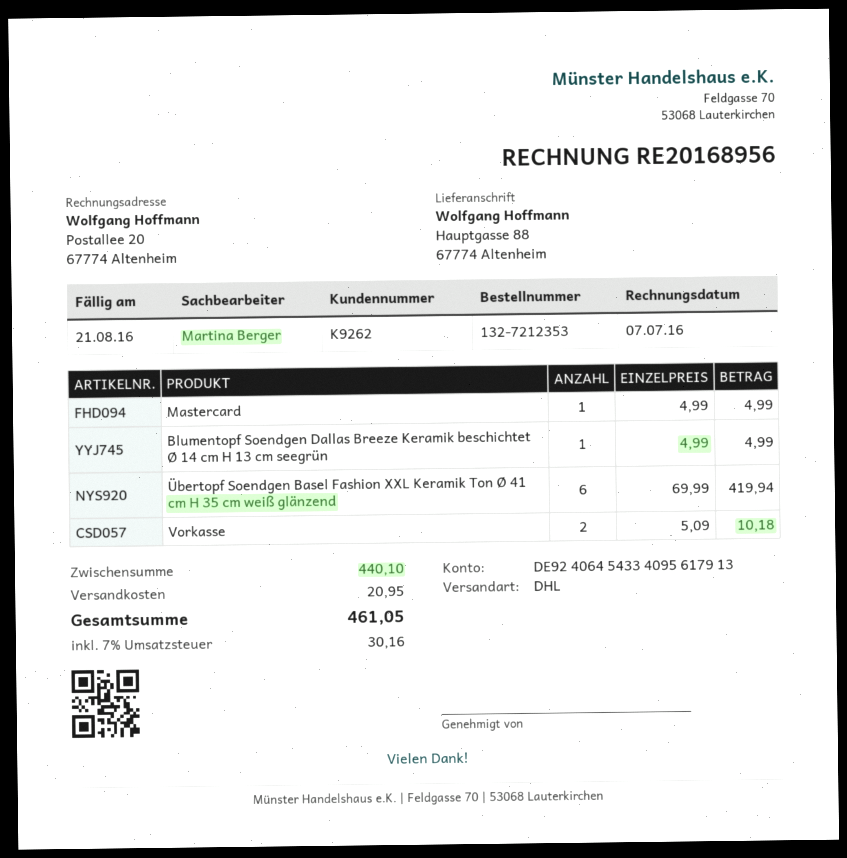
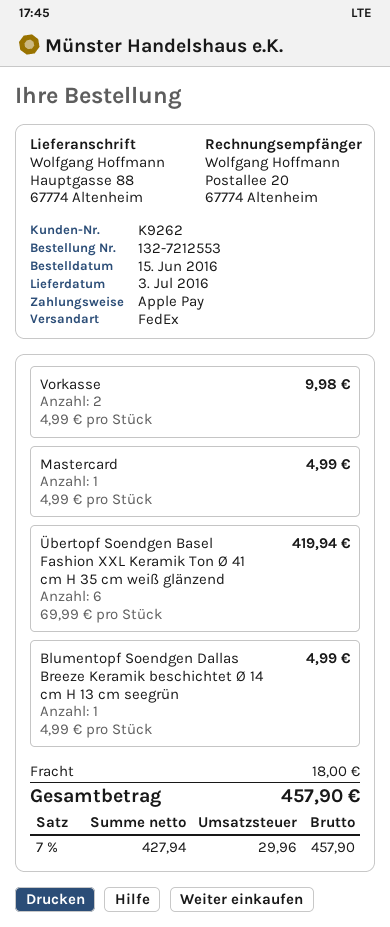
order number: 132-7212353 -> 132-7212553
shipping method: DHL -> FedEx
Vorkasse: 2 x 5.09 = 10.18 -> 2 x 4.99 = 9.98
shipping: 20.95 -> 18.00
tax: 7% = 30.16 -> 7% = 29.96
total: 461.05 -> 457.90

